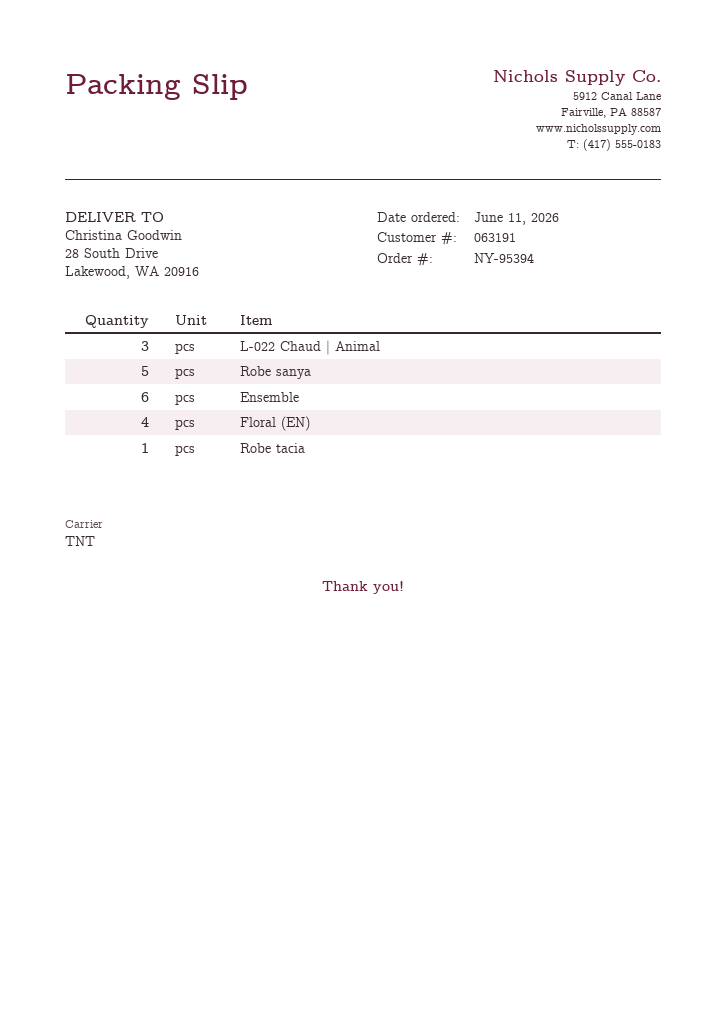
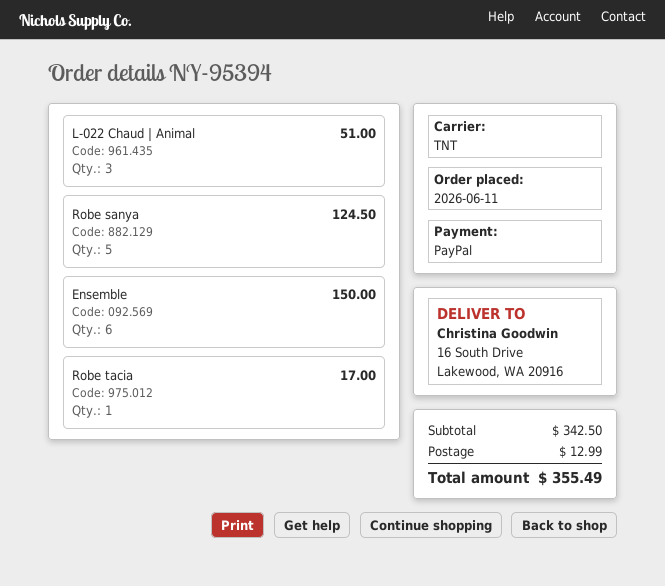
ship to: 28 South Drive, Lakewood, WA 20916 -> 16 South Drive, Lakewood, WA 20916
Floral (EN): 4 -> none

